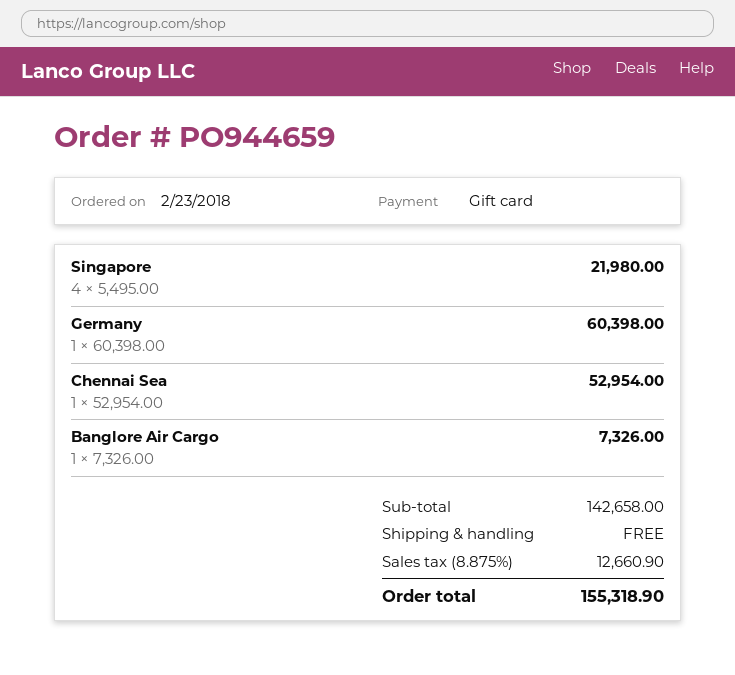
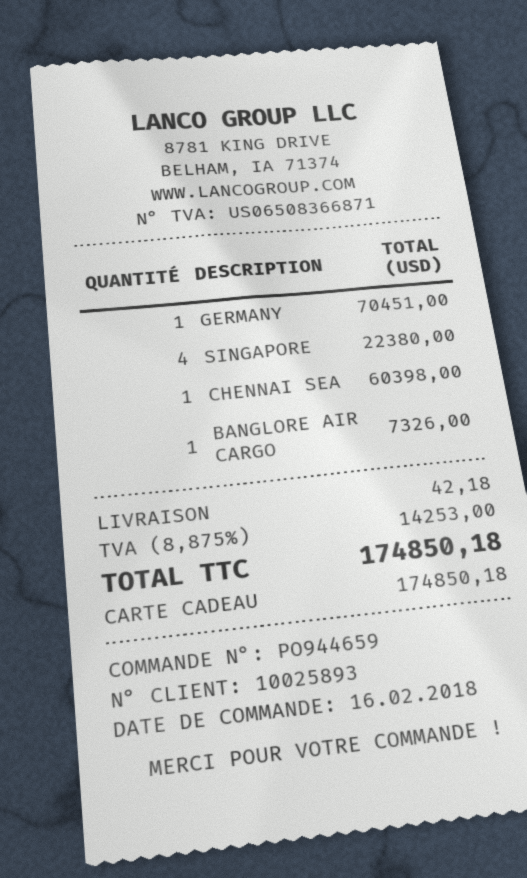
order date: 2018-02-23 -> 2018-02-16
Singapore: 4 for 21980.00 -> 4 for 22380.00
Germany: 1 for 60398.00 -> 1 for 70451.00
Chennai Sea: 1 for 52954.00 -> 1 for 60398.00
shipping: 0.00 -> 42.18
tax: 8.875% = 12660.90 -> 8.875% = 14253.00
total: 155318.90 -> 174850.18

